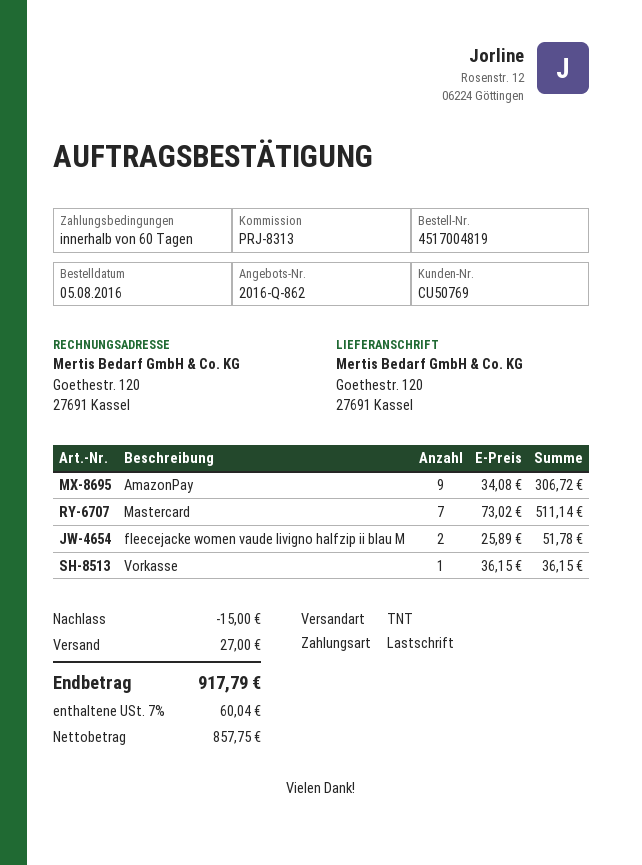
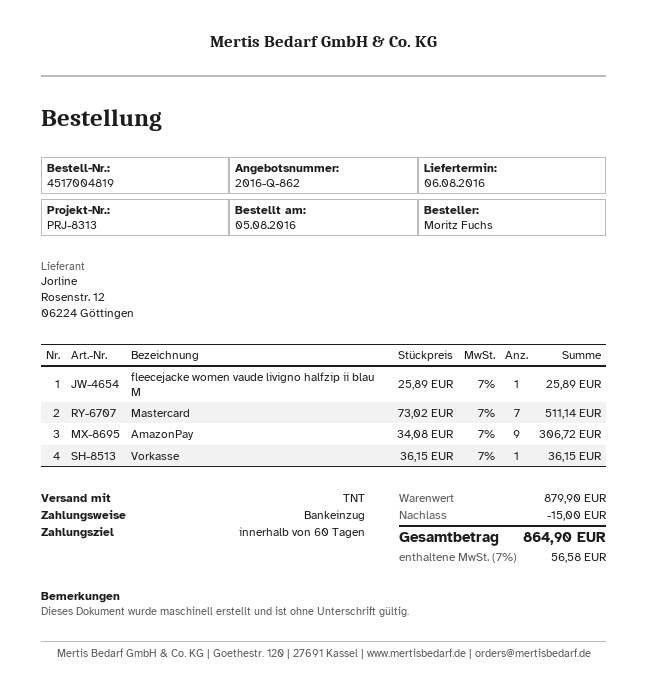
fleecejacke women vaude livigno halfzip ii blau M: 2 x 25.89 = 51.78 -> 1 x 25.89 = 25.89
shipping: 27.00 -> none
tax: 7% = 60.04 -> 7% = 56.58
total: 917.79 -> 864.90

